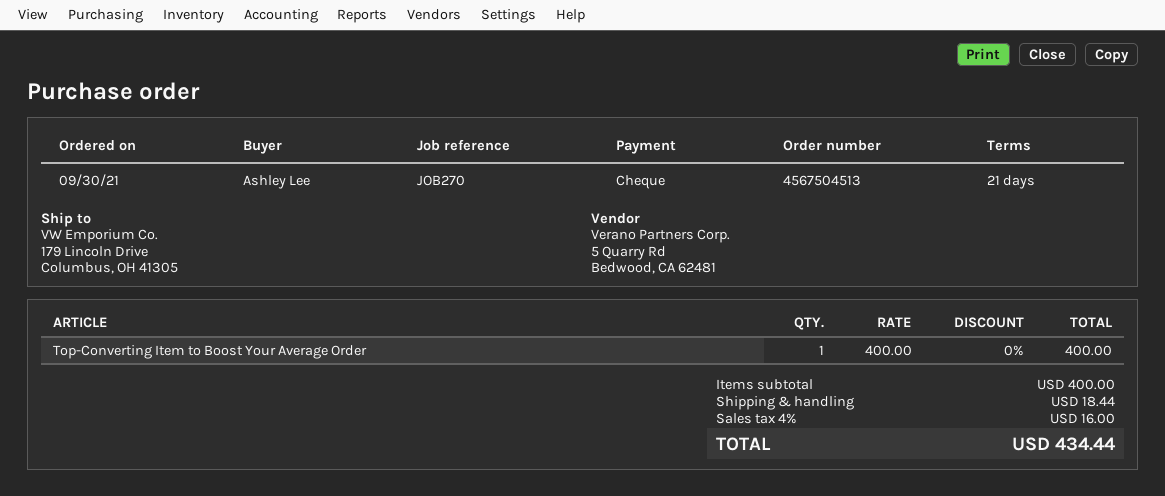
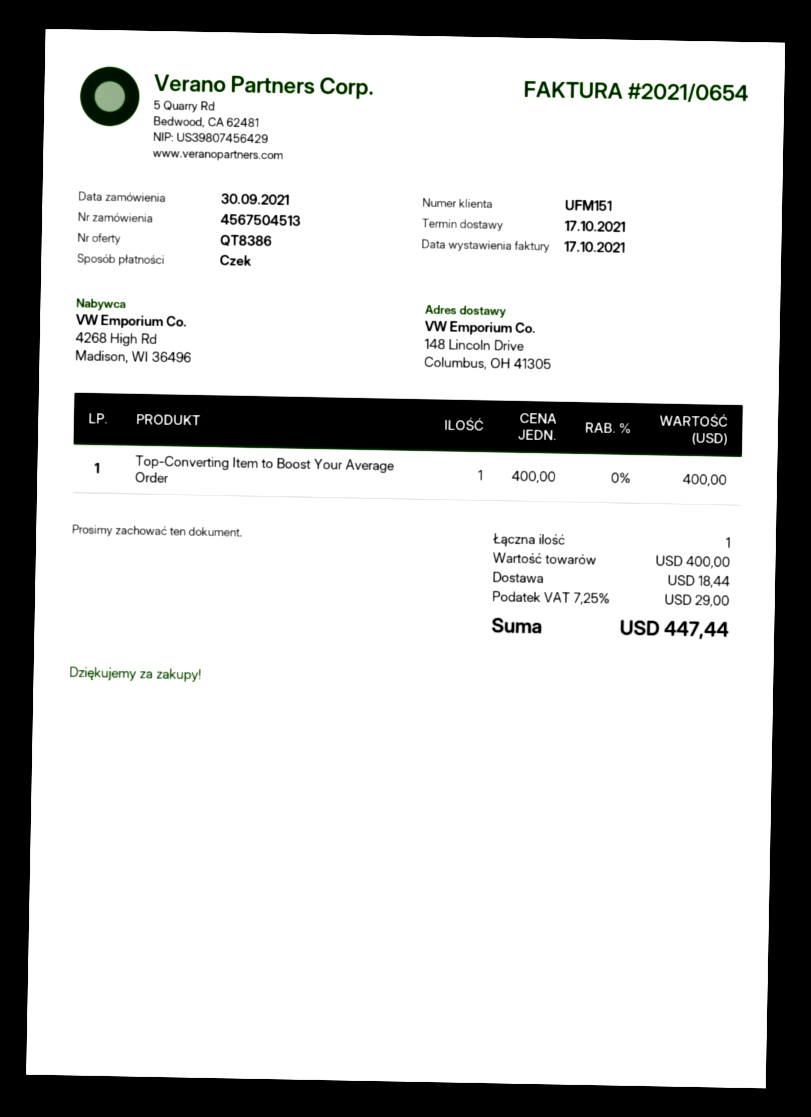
ship to: 179 Lincoln Drive, Columbus, OH 41305 -> 148 Lincoln Drive, Columbus, OH 41305
tax: 4% = 16.00 -> 7.25% = 29.00
total: 434.44 -> 447.44

